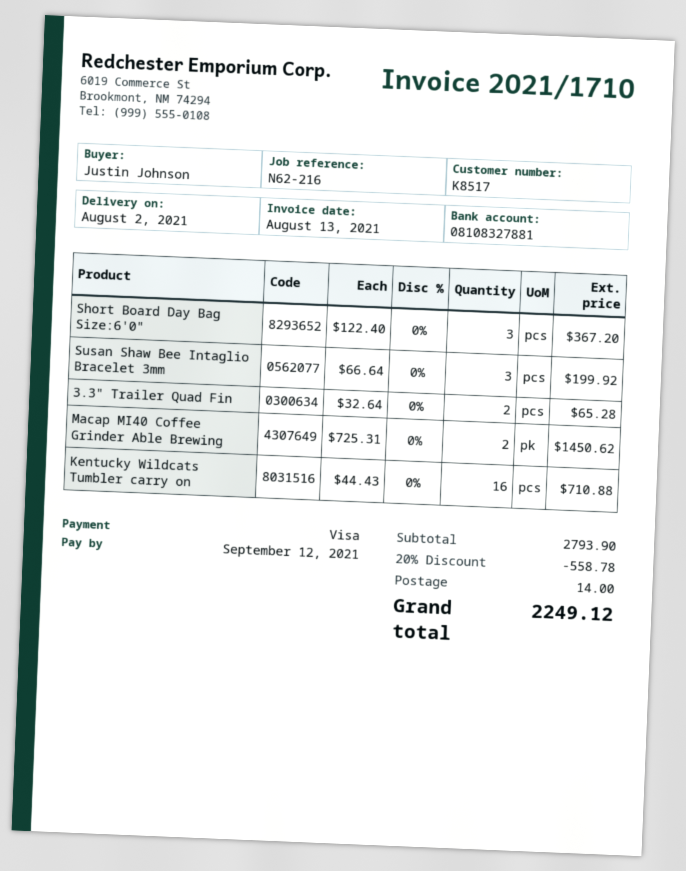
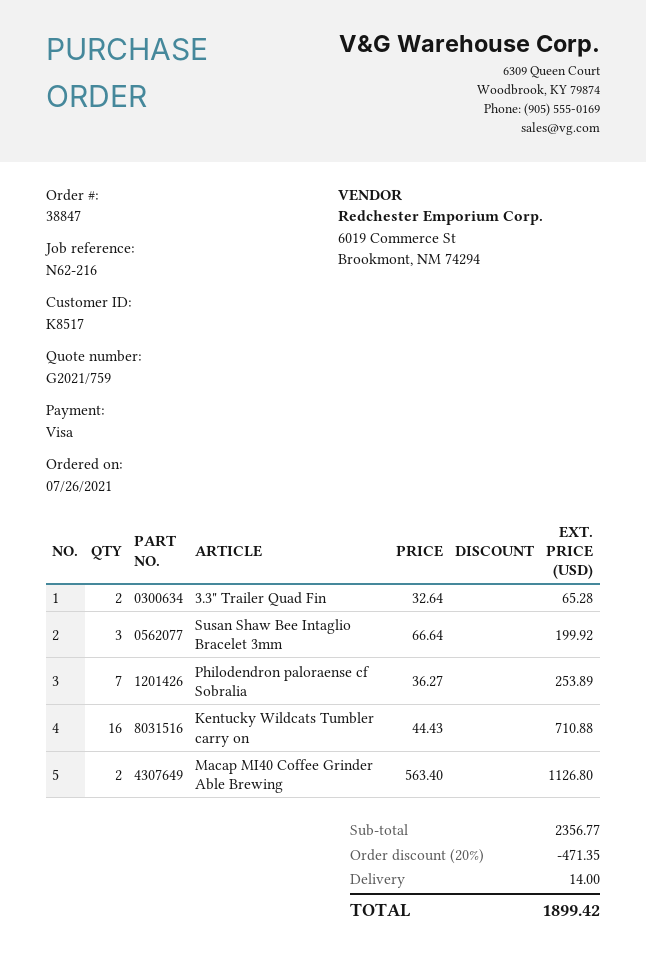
Short Board Day Bag Size:6'0": 3 x 122.40 = 367.20 -> none
Macap MI40 Coffee Grinder Able Brewing: 2 x 725.31 = 1450.62 -> 2 x 563.40 = 1126.80
Philodendron paloraense cf Sobralia: none -> 7 x 36.27 = 253.89
subtotal: 2793.90 -> 2356.77
discount: 20% = 558.78 -> 20% = 471.35
total: 2249.12 -> 1899.42

